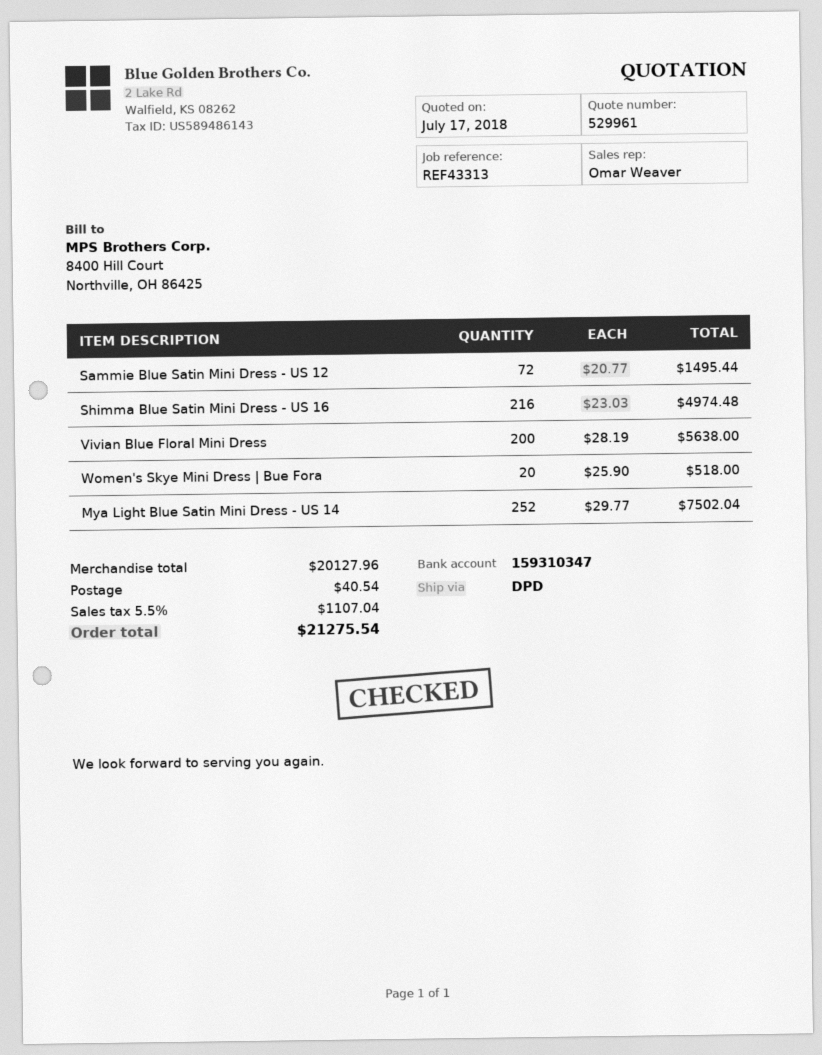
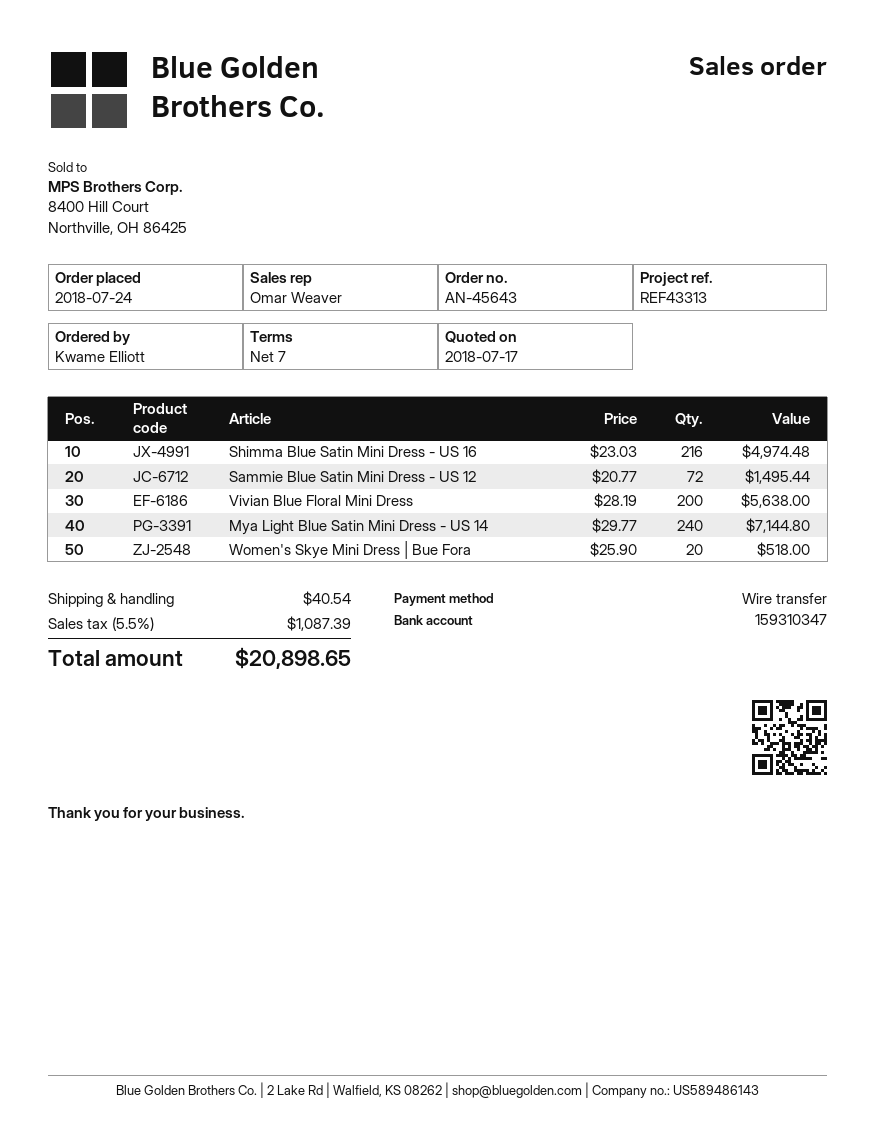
Mya Light Blue Satin Mini Dress - US 14: 252 x 29.77 = 7502.04 -> 240 x 29.77 = 7144.80
tax: 5.5% = 1107.04 -> 5.5% = 1087.39
total: 21275.54 -> 20898.65

